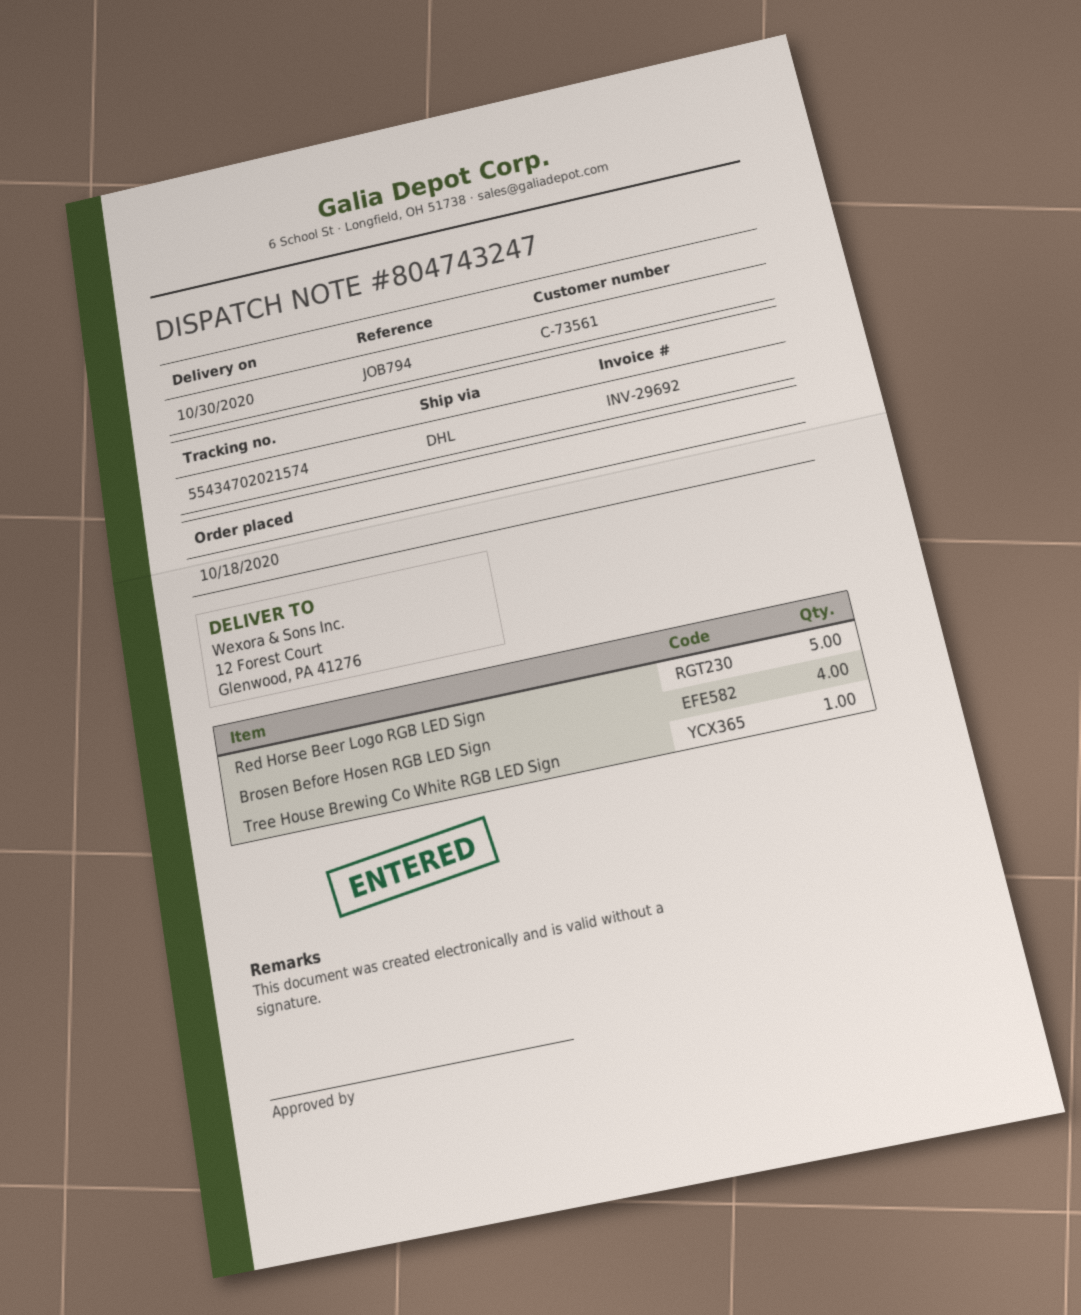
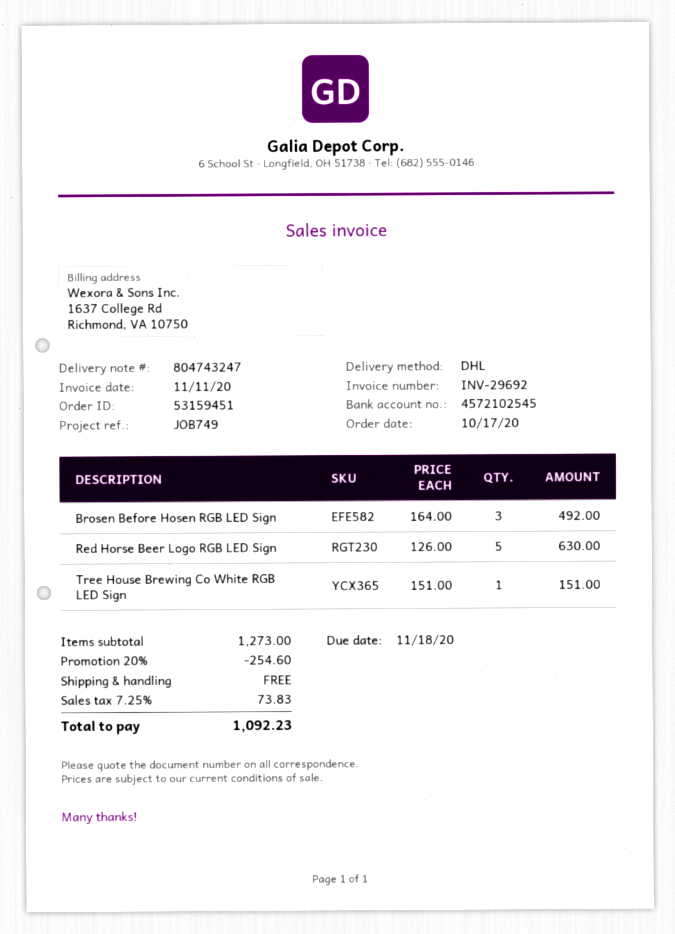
order date: 2020-10-18 -> 2020-10-17
reference: JOB794 -> JOB749
Brosen Before Hosen RGB LED Sign: 4 -> 3

